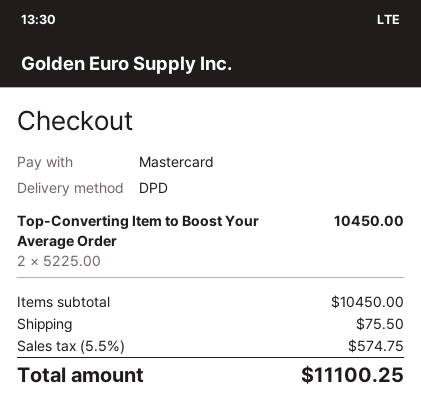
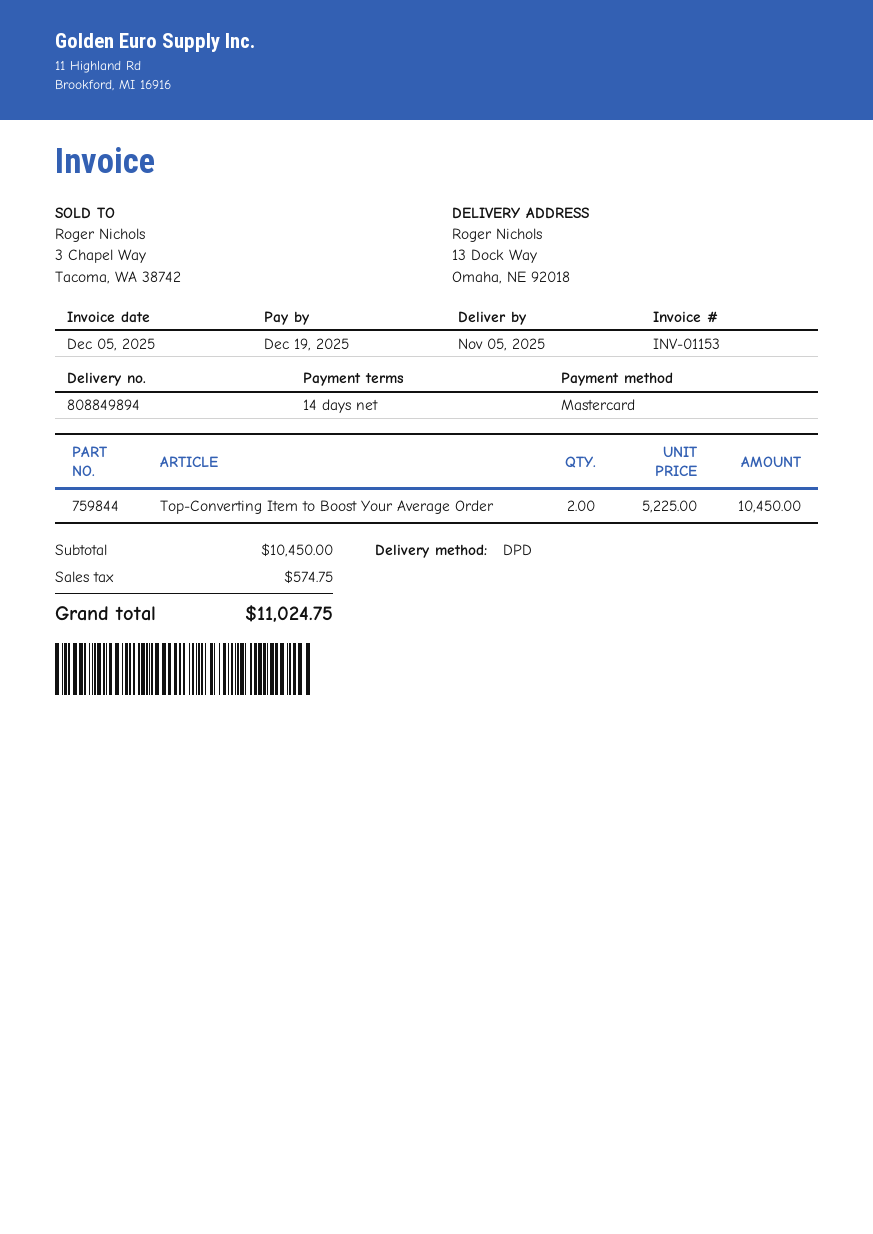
shipping: 75.50 -> none
total: 11100.25 -> 11024.75

